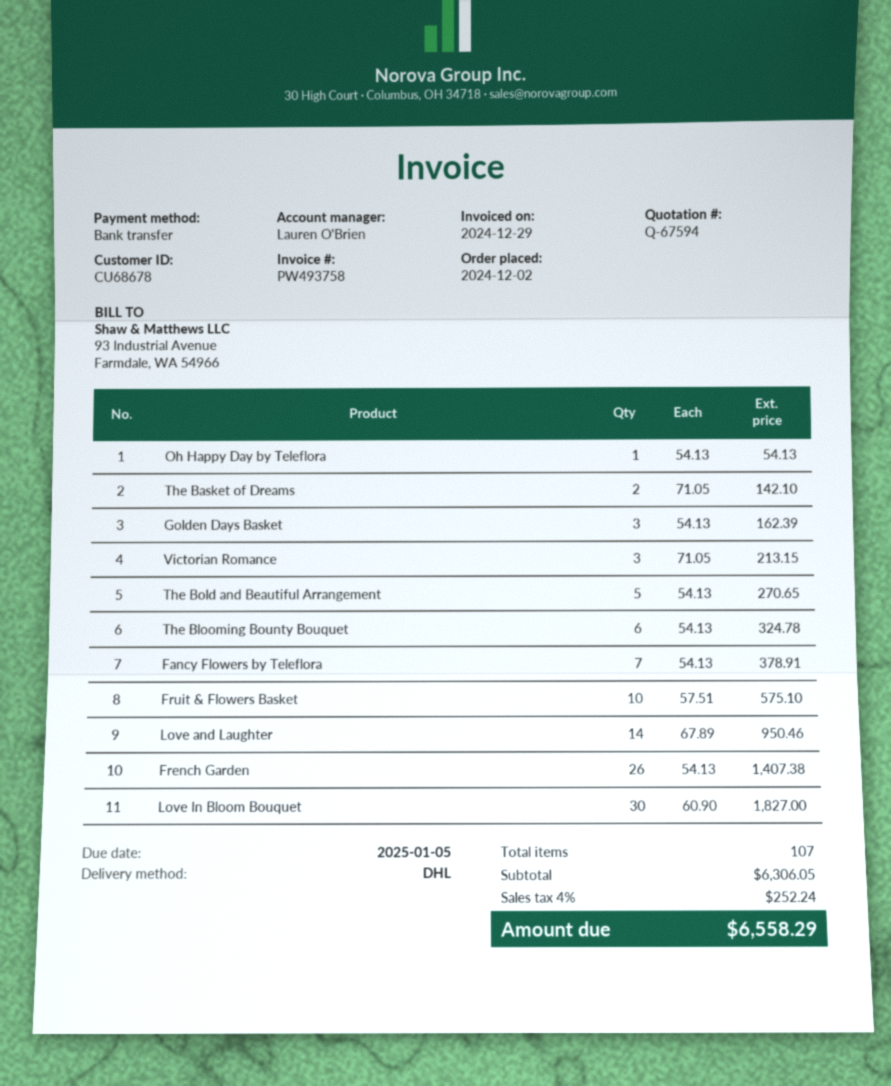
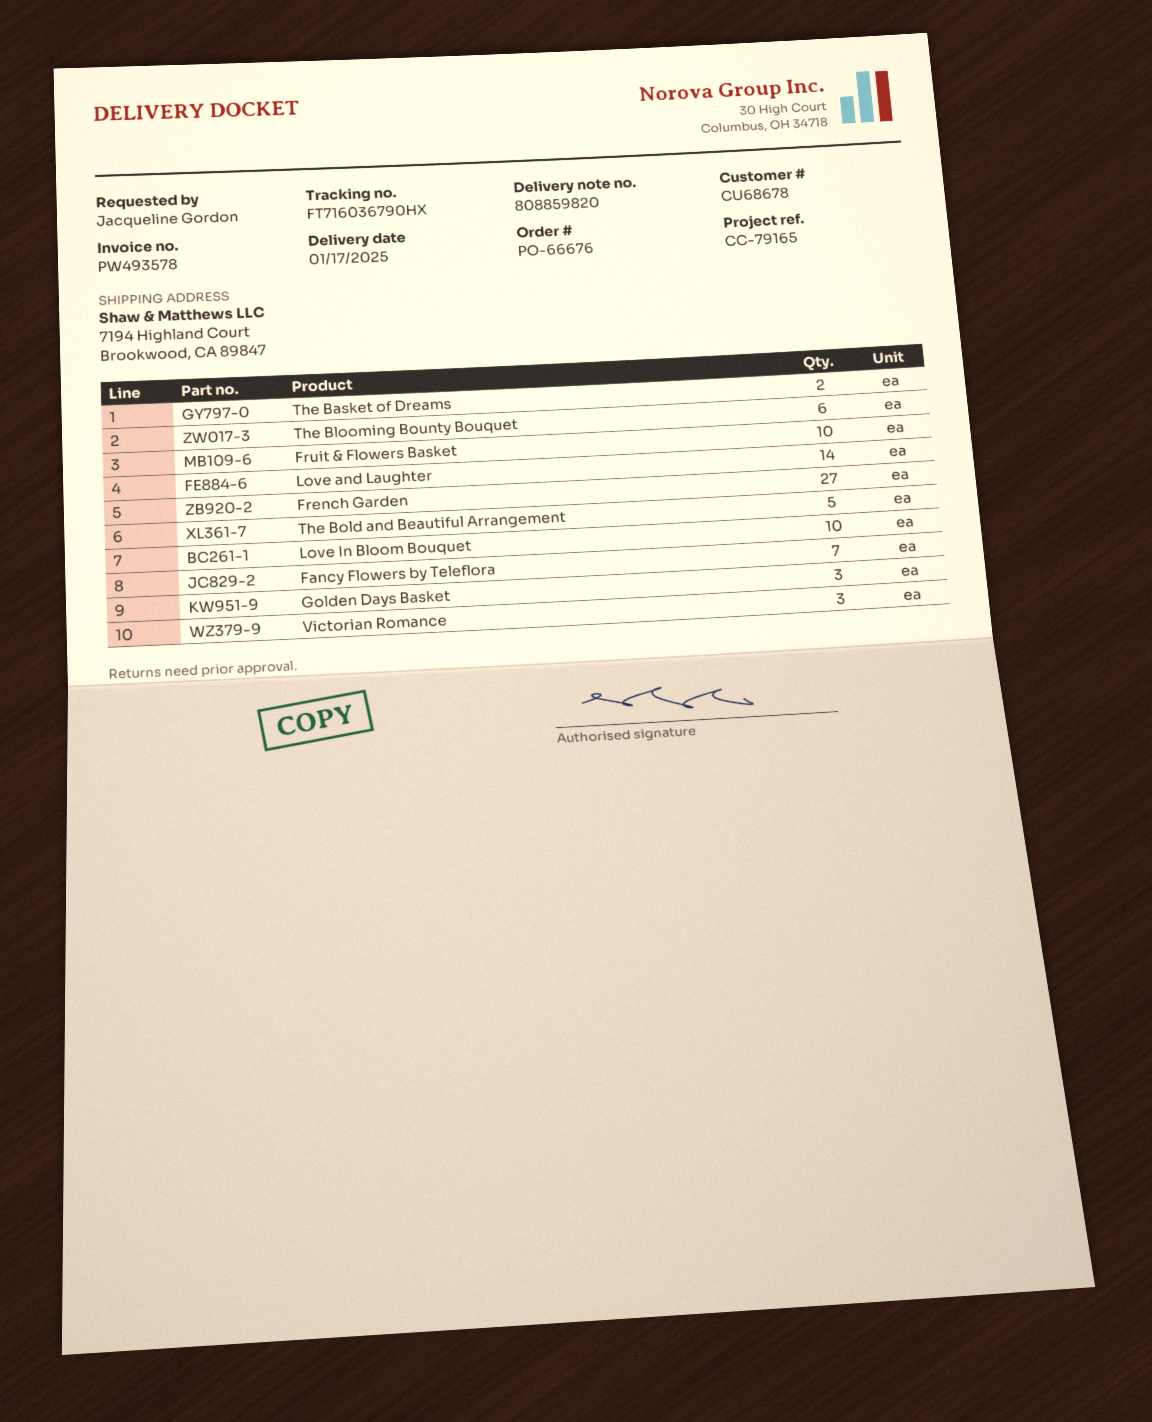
invoice number: PW493758 -> PW493578
Oh Happy Day by Teleflora: 1 -> none
French Garden: 26 -> 27
Love In Bloom Bouquet: 30 -> 10

